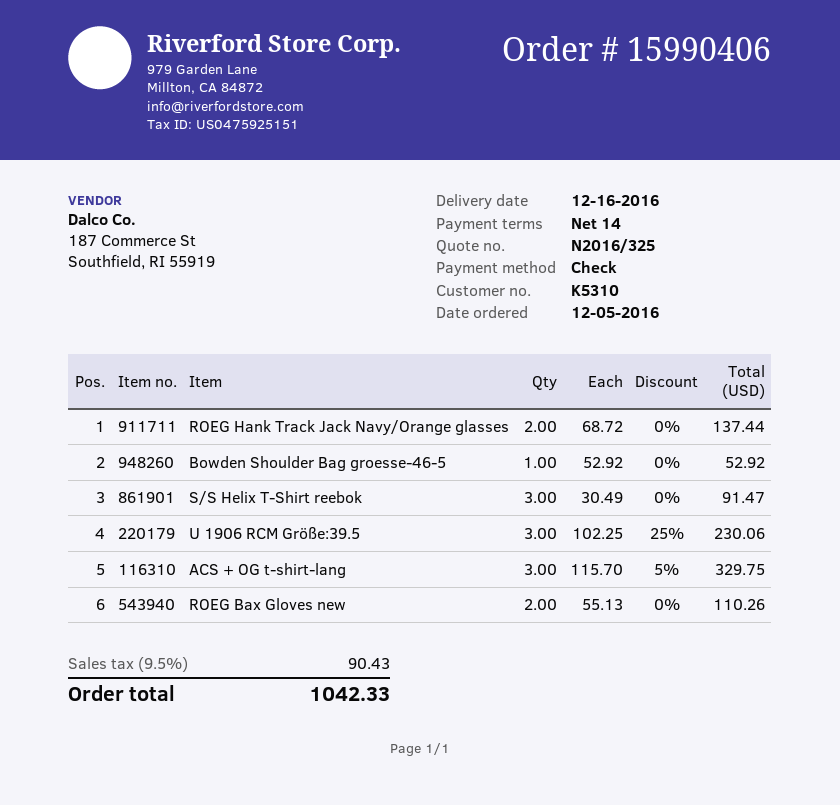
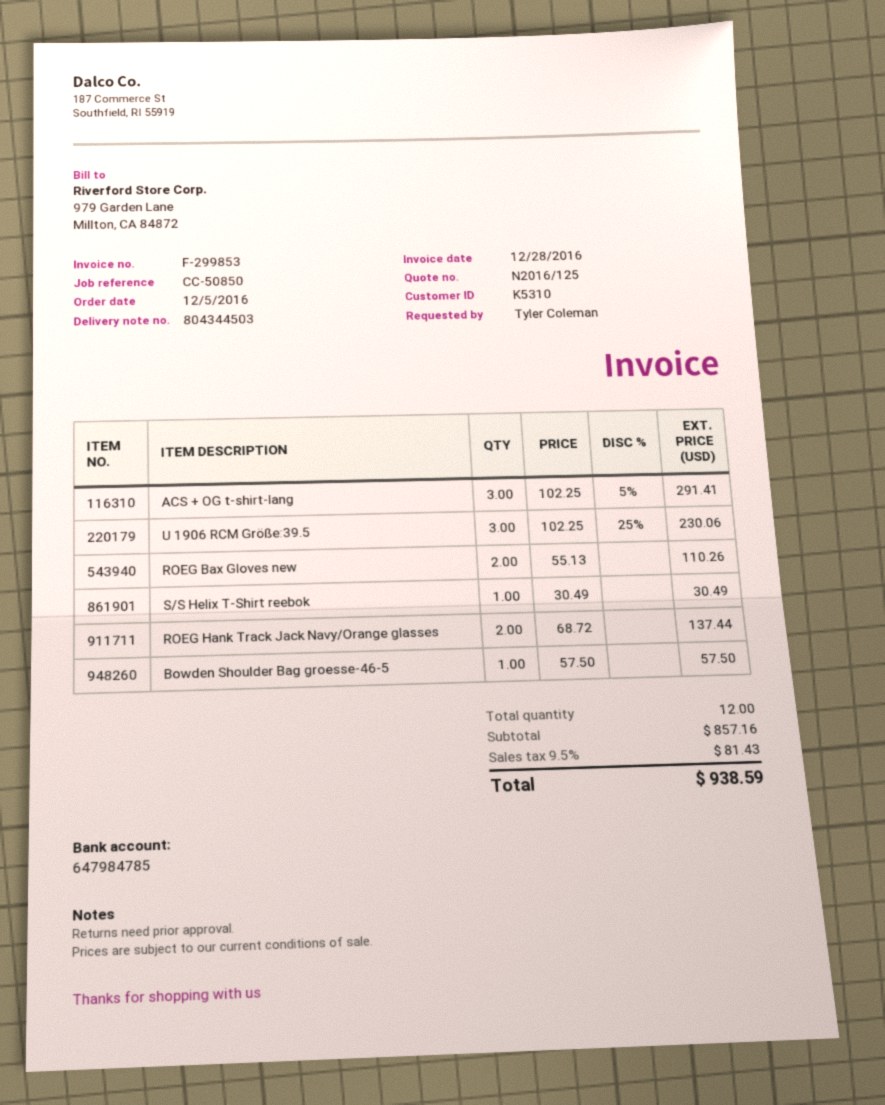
quote number: N2016/325 -> N2016/125
Bowden Shoulder Bag groesse-46-5: 1 x 52.92 = 52.92 -> 1 x 57.50 = 57.50
S/S Helix T-Shirt reebok: 3 x 30.49 = 91.47 -> 1 x 30.49 = 30.49
ACS + OG t-shirt-lang: 3 x 115.70 - 5% = 329.75 -> 3 x 102.25 - 5% = 291.41
tax: 9.5% = 90.43 -> 9.5% = 81.43
total: 1042.33 -> 938.59

